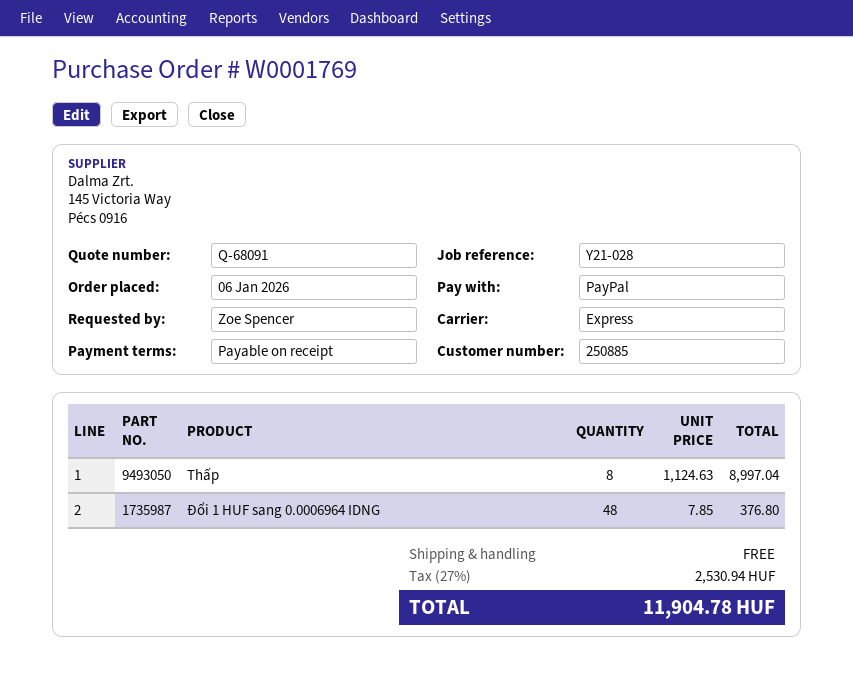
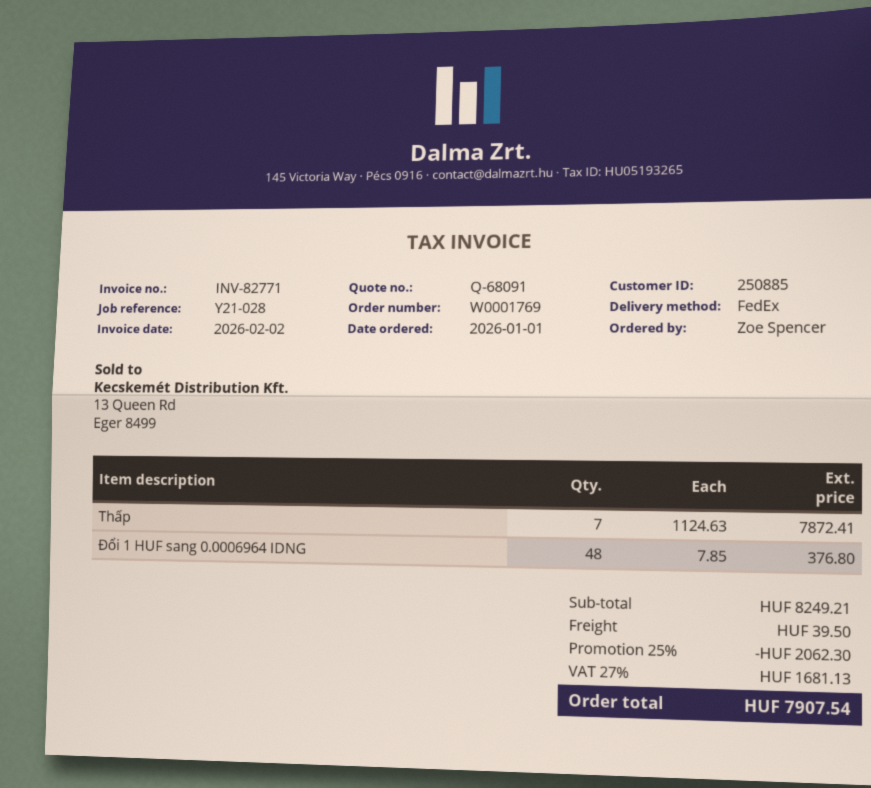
order date: 2026-01-06 -> 2026-01-01
shipping method: express -> FedEx
Thấp: 8 x 1124.63 = 8997.04 -> 7 x 1124.63 = 7872.41
discount: none -> 25% = 2062.30
shipping: 0.00 -> 39.50
tax: 27% = 2530.94 -> 27% = 1681.13
total: 11904.78 -> 7907.54

